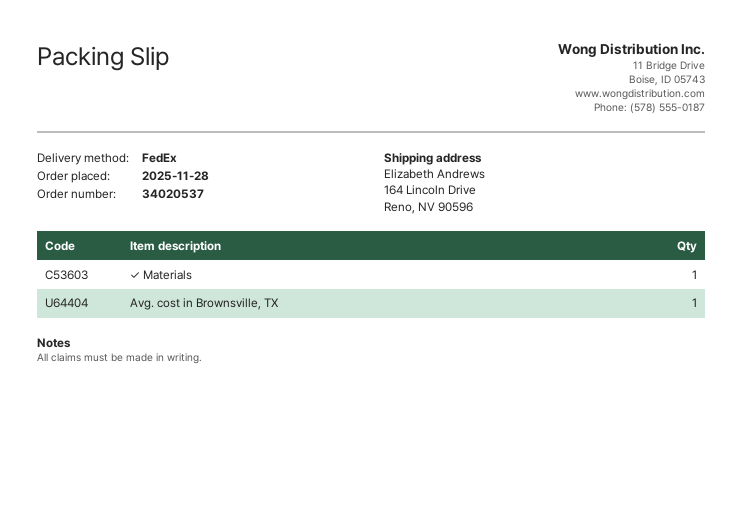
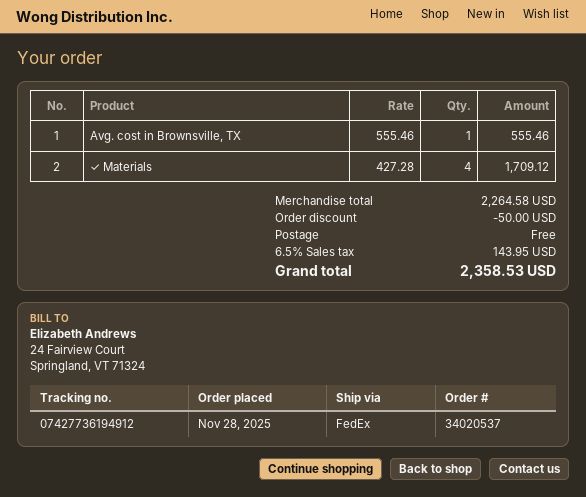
✓ Materials: 1 -> 4

